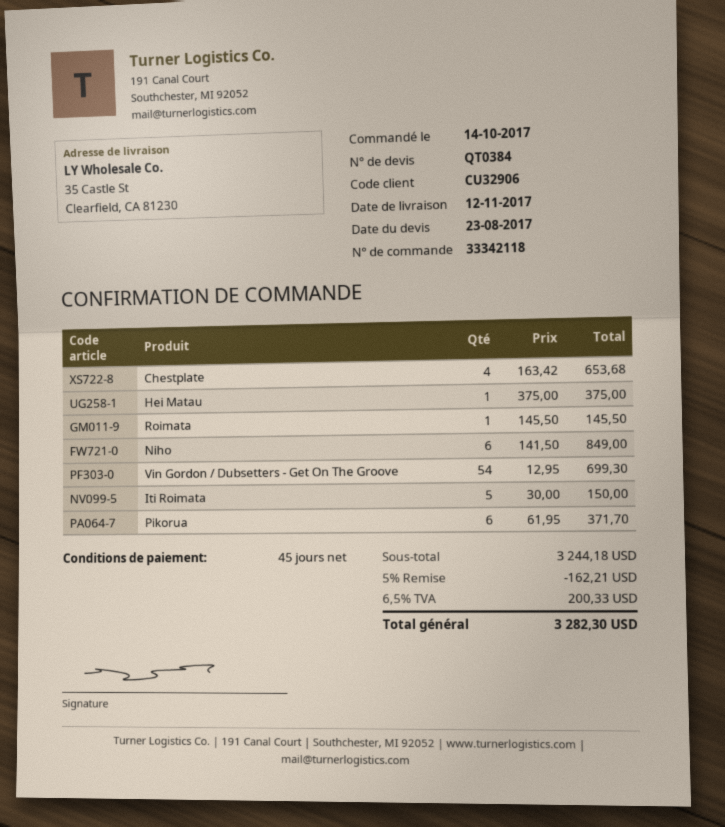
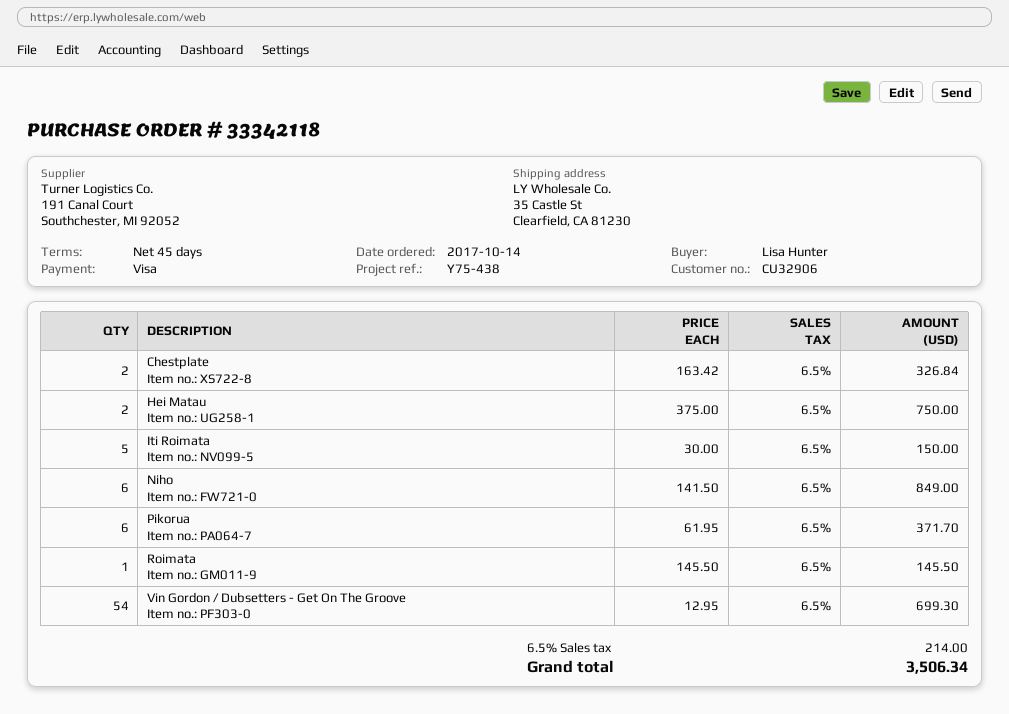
Chestplate: 4 x 163.42 = 653.68 -> 2 x 163.42 = 326.84
Hei Matau: 1 x 375.00 = 375.00 -> 2 x 375.00 = 750.00
discount: 5% = 162.21 -> none
tax: 6.5% = 200.33 -> 6.5% = 214.00
total: 3282.30 -> 3506.34

